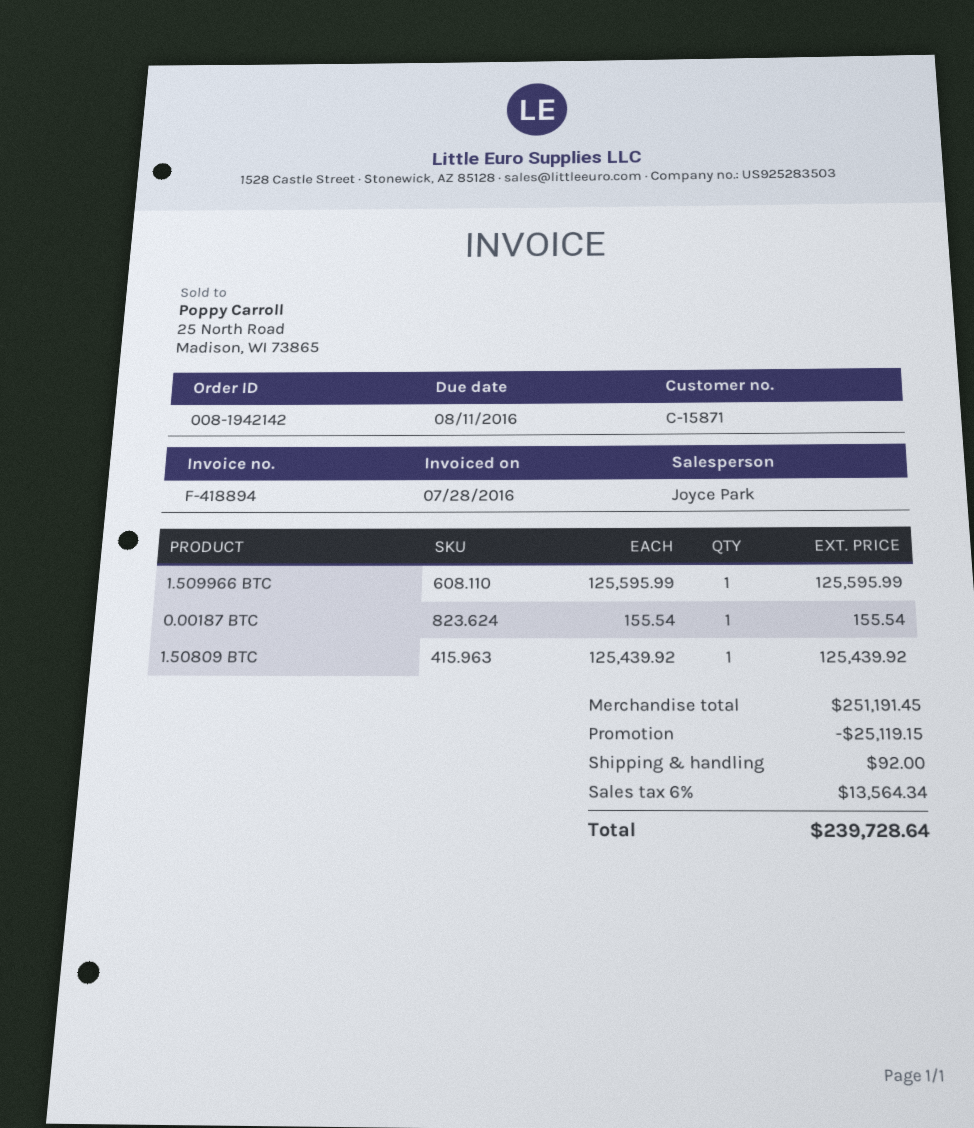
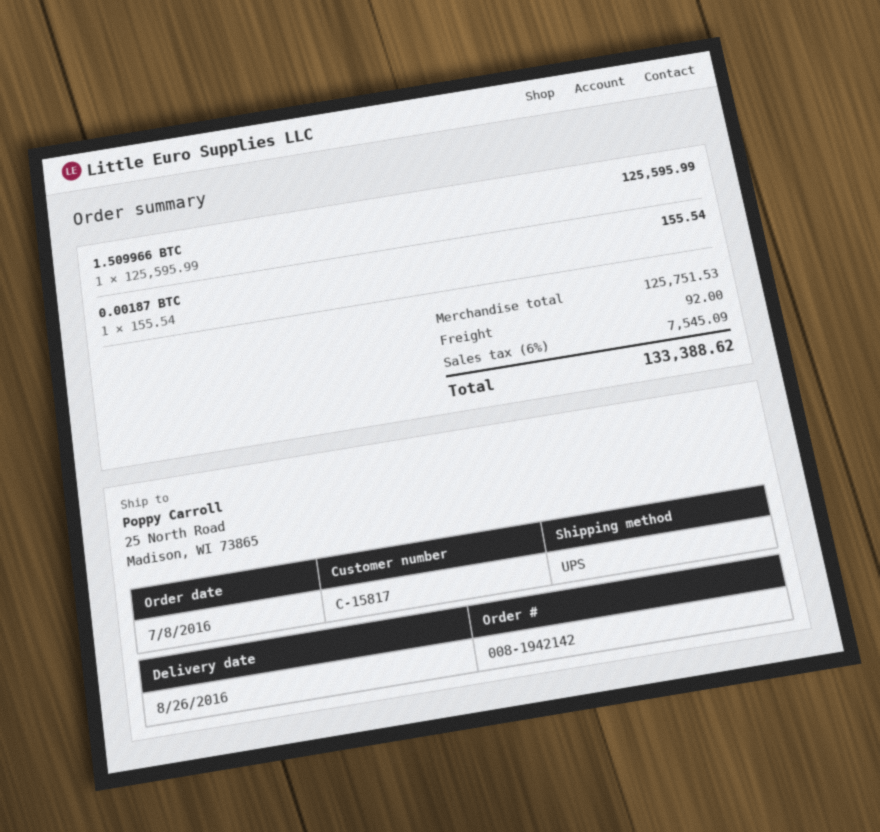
customer number: C-15871 -> C-15817
1.50809 BTC: 1 x 125439.92 = 125439.92 -> none
subtotal: 251191.45 -> 125751.53
discount: 25119.15 -> none
tax: 6% = 13564.34 -> 6% = 7545.09
total: 239728.64 -> 133388.62

